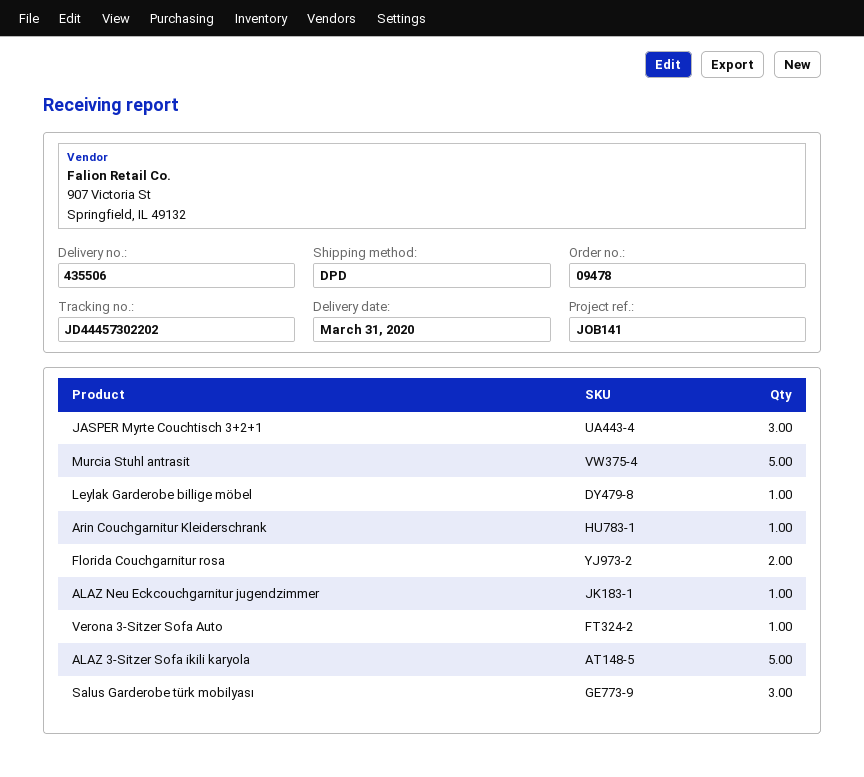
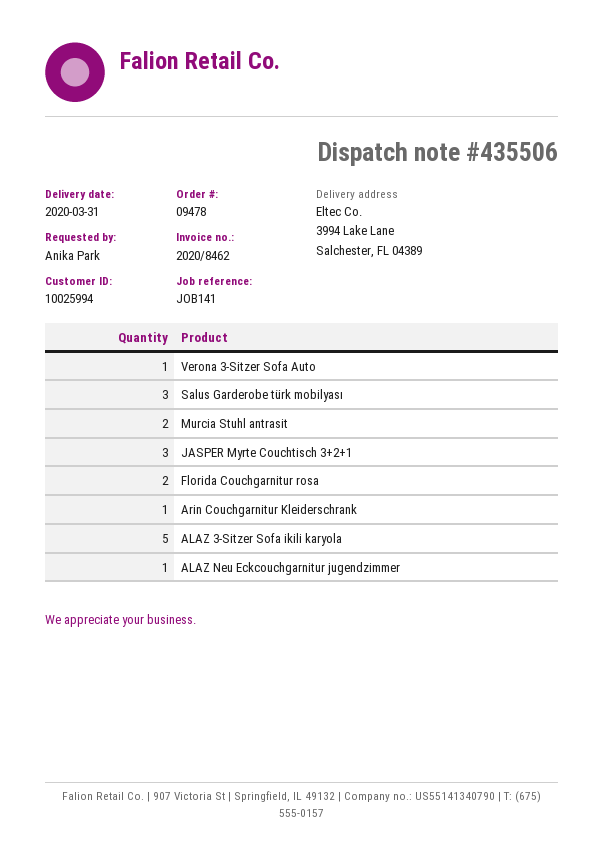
Murcia Stuhl antrasit: 5 -> 2
Leylak Garderobe billige möbel: 1 -> none

